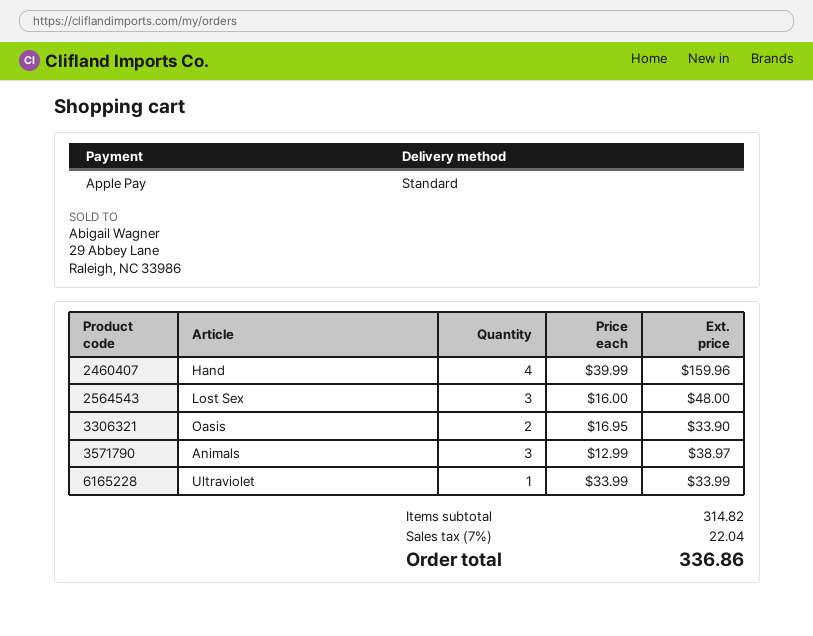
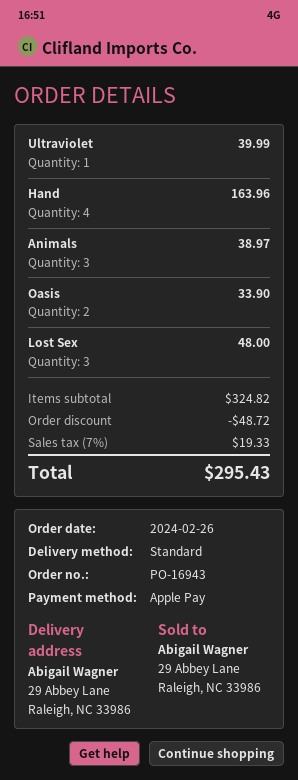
Hand: 4 for 159.96 -> 4 for 163.96
Ultraviolet: 1 for 33.99 -> 1 for 39.99
subtotal: 314.82 -> 324.82
discount: none -> 48.72
tax: 7% = 22.04 -> 7% = 19.33
total: 336.86 -> 295.43

